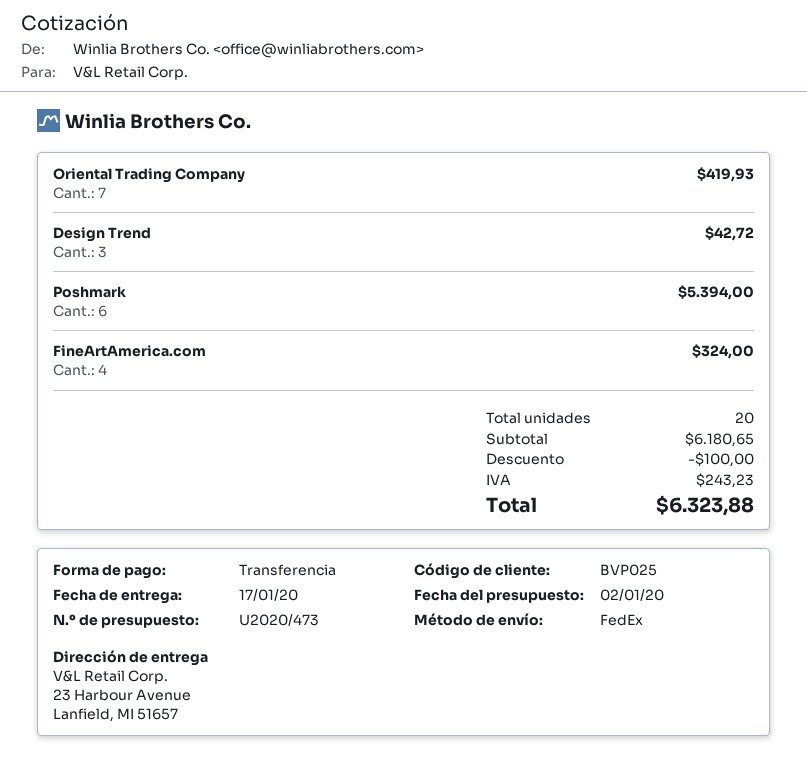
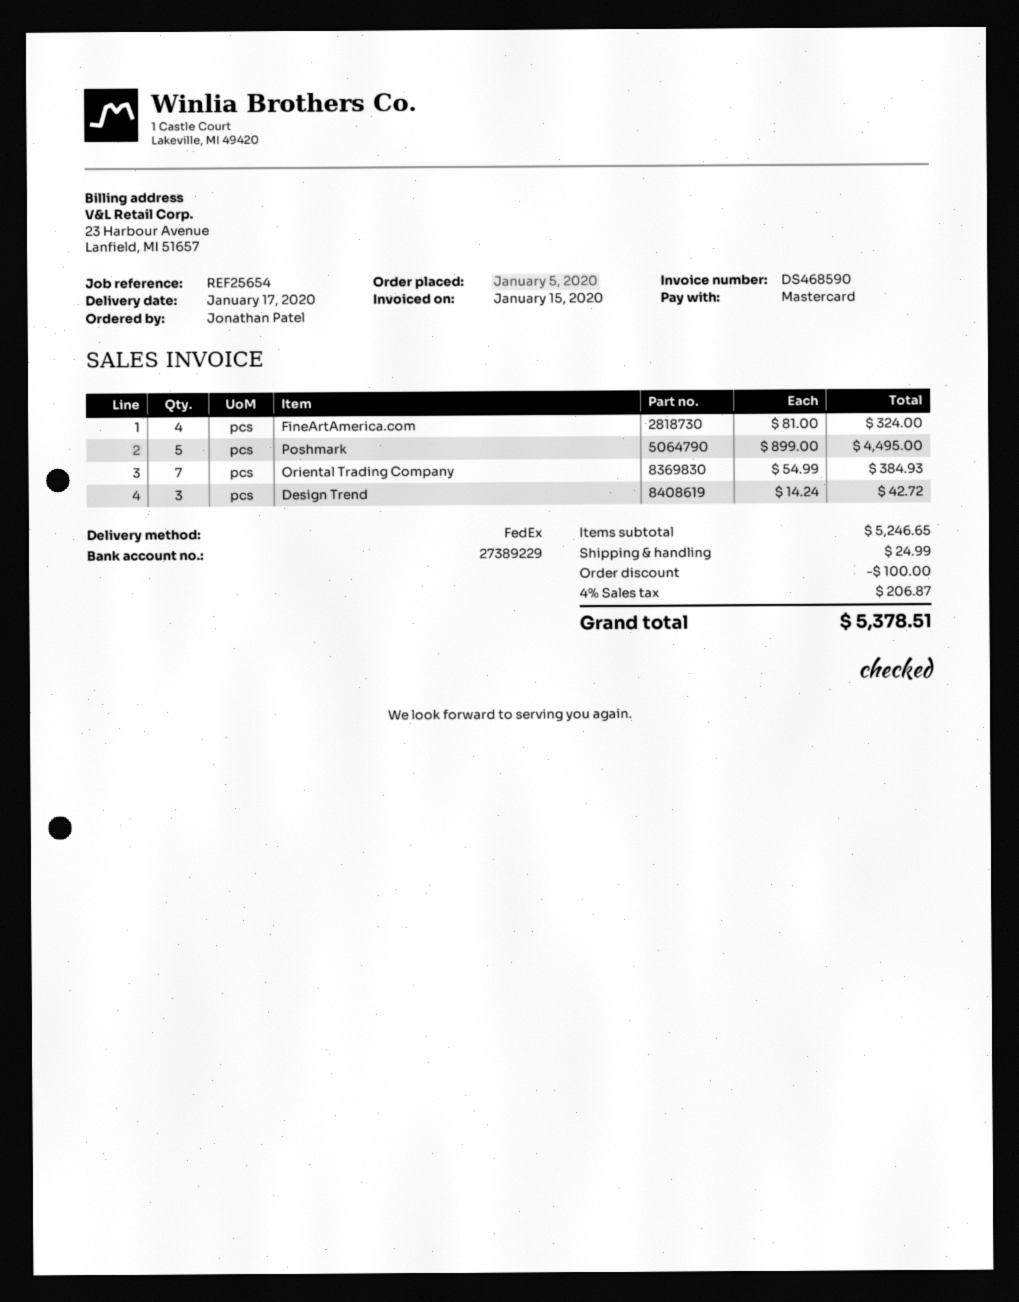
payment method: bank transfer -> Mastercard
Oriental Trading Company: 7 for 419.93 -> 7 for 384.93
Poshmark: 6 for 5394.00 -> 5 for 4495.00
subtotal: 6180.65 -> 5246.65
shipping: none -> 24.99
tax: 243.23 -> 206.87
total: 6323.88 -> 5378.51

